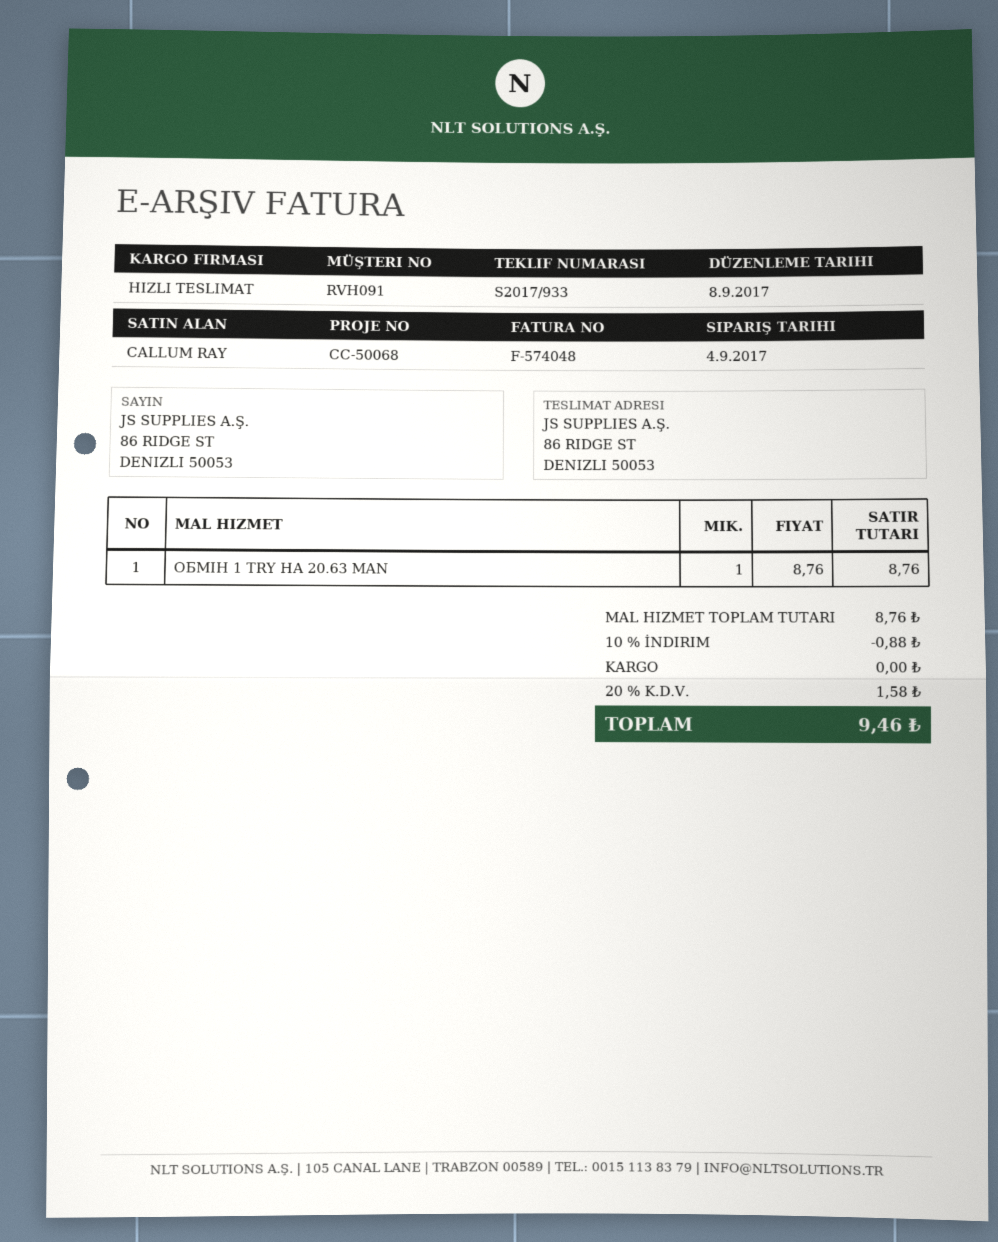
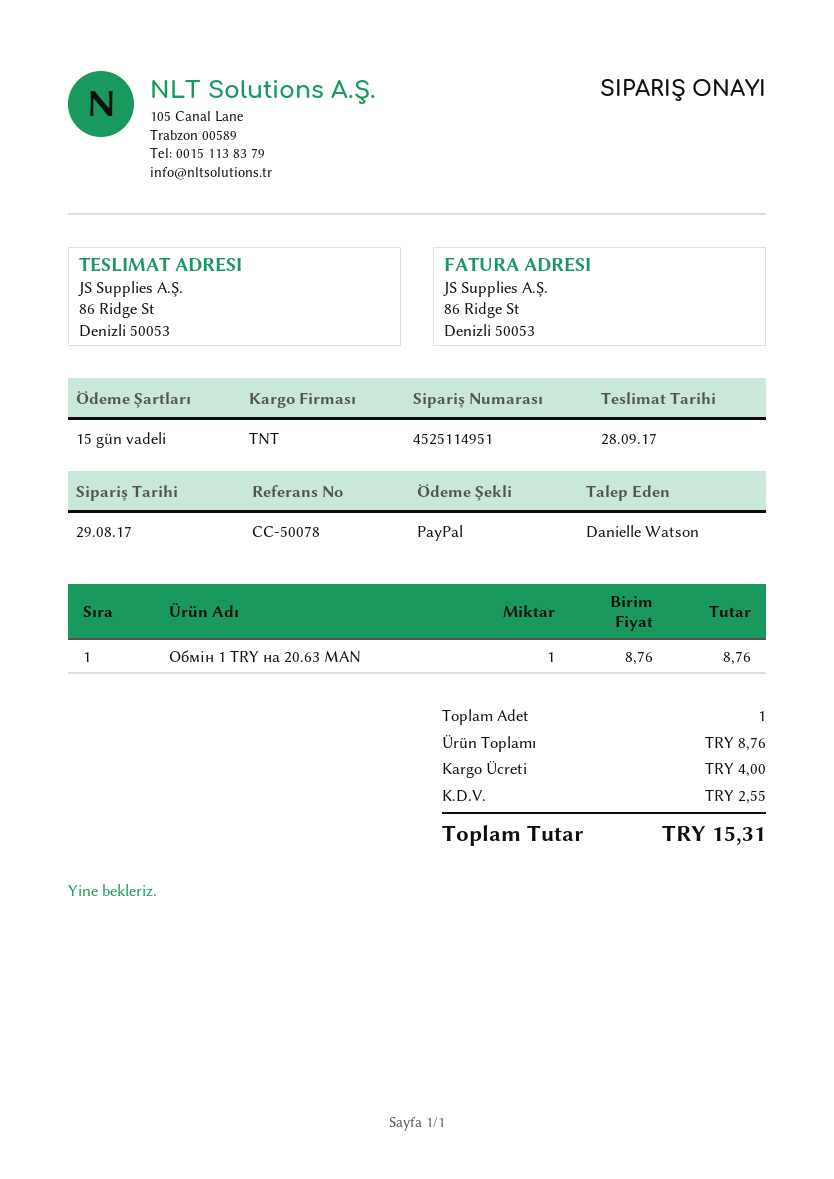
order date: 2017-09-04 -> 2017-08-29
reference: CC-50068 -> CC-50078
ordered by: CALLUM RAY -> Danielle Watson
shipping method: express -> TNT
discount: 10% = 0.88 -> none
shipping: 0.00 -> 4.00
tax: 1.58 -> 2.55
total: 9.46 -> 15.31

